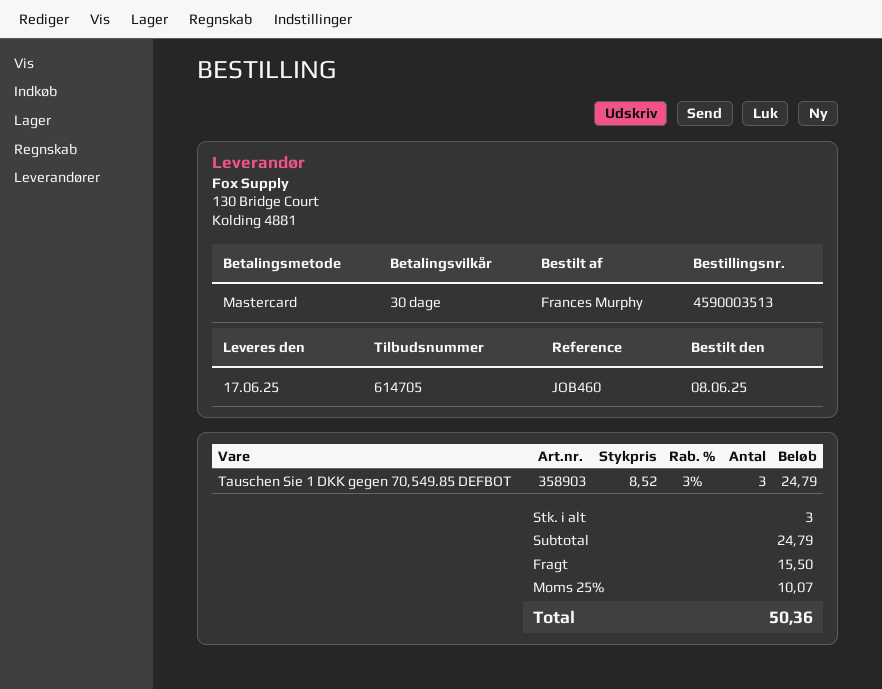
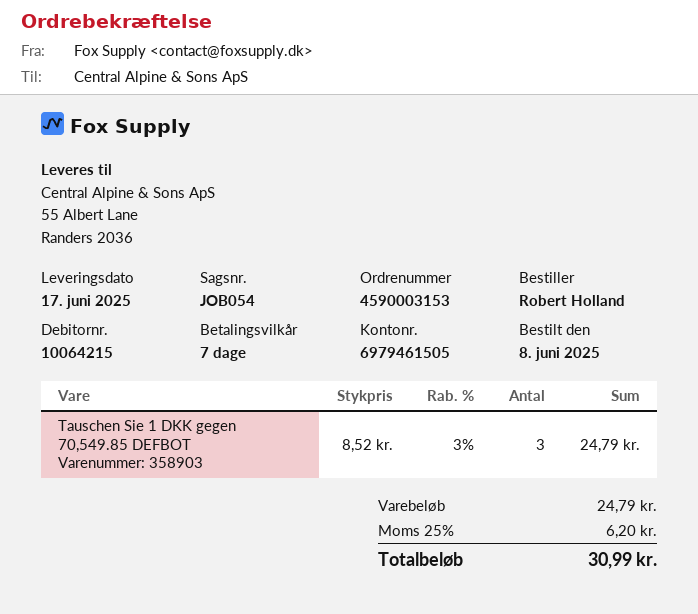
order number: 4590003513 -> 4590003153
payment terms: 30 days -> 7 days
reference: JOB460 -> JOB054
ordered by: Frances Murphy -> Robert Holland
shipping: 15.50 -> none
tax: 25% = 10.07 -> 25% = 6.20
total: 50.36 -> 30.99

